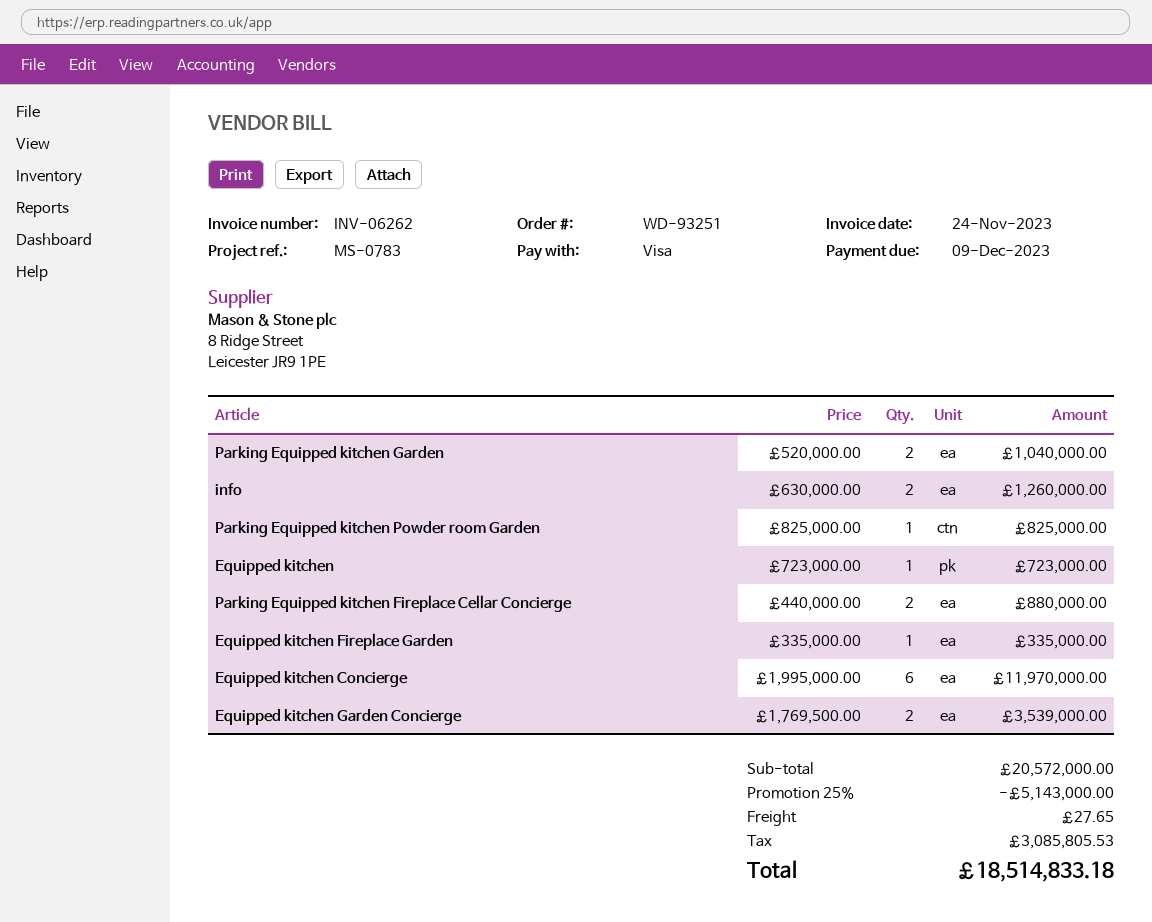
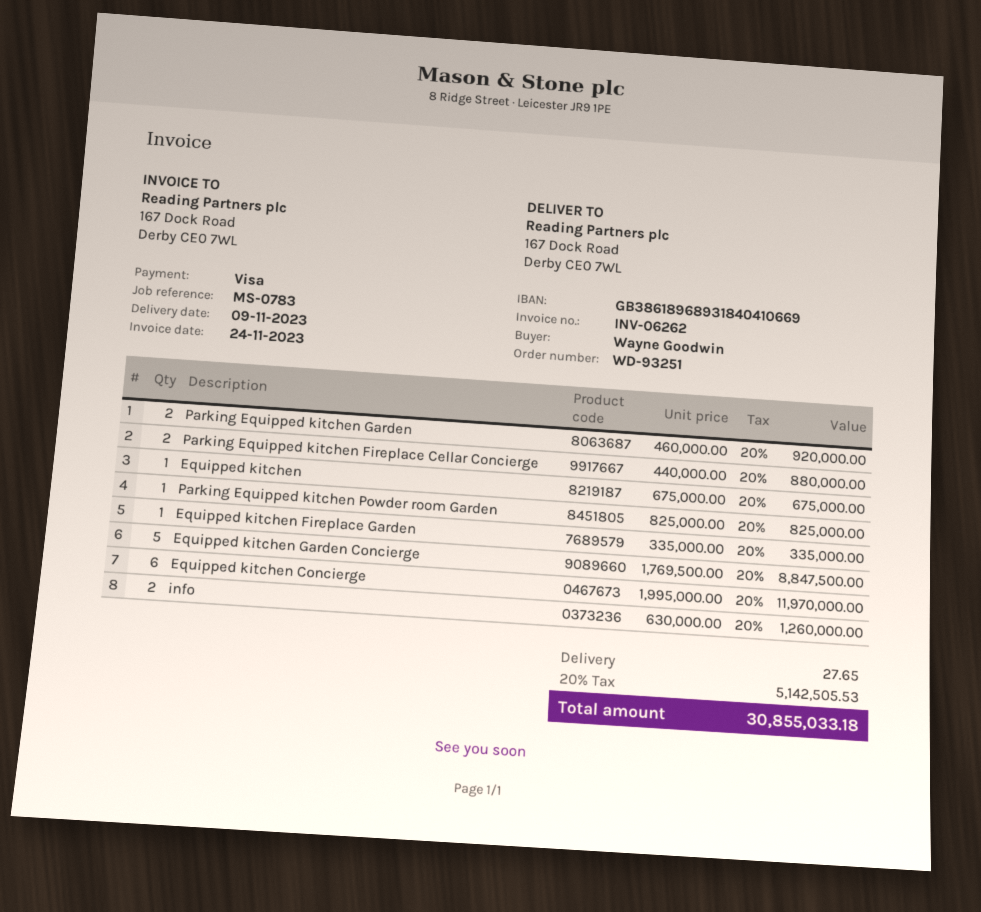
Parking Equipped kitchen Garden: 2 x 520000.00 = 1040000.00 -> 2 x 460000.00 = 920000.00
Equipped kitchen: 1 x 723000.00 = 723000.00 -> 1 x 675000.00 = 675000.00
Equipped kitchen Garden Concierge: 2 x 1769500.00 = 3539000.00 -> 5 x 1769500.00 = 8847500.00
discount: 25% = 5143000.00 -> none
tax: 3085805.53 -> 5142505.53
total: 18514833.18 -> 30855033.18

